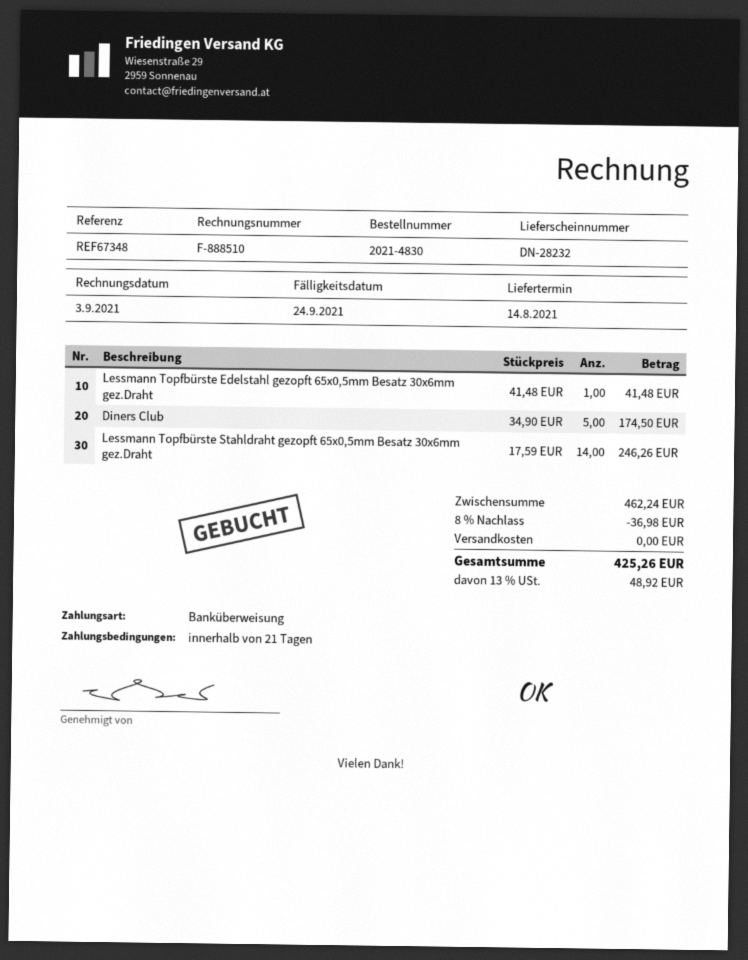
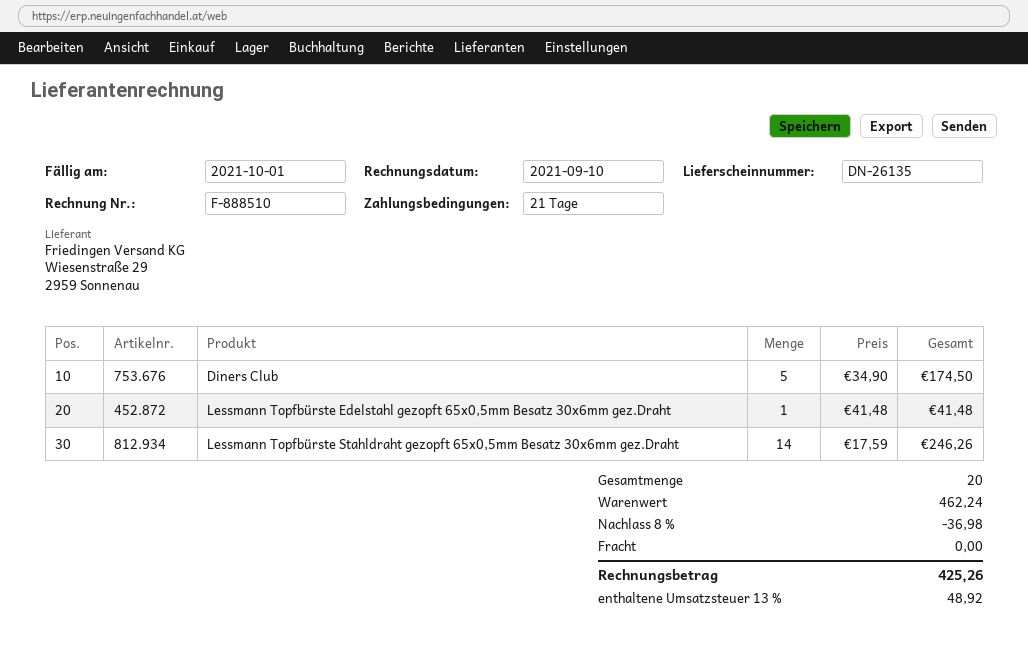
delivery note number: DN-28232 -> DN-26135
invoice date: 2021-09-03 -> 2021-09-10
due date: 2021-09-24 -> 2021-10-01

